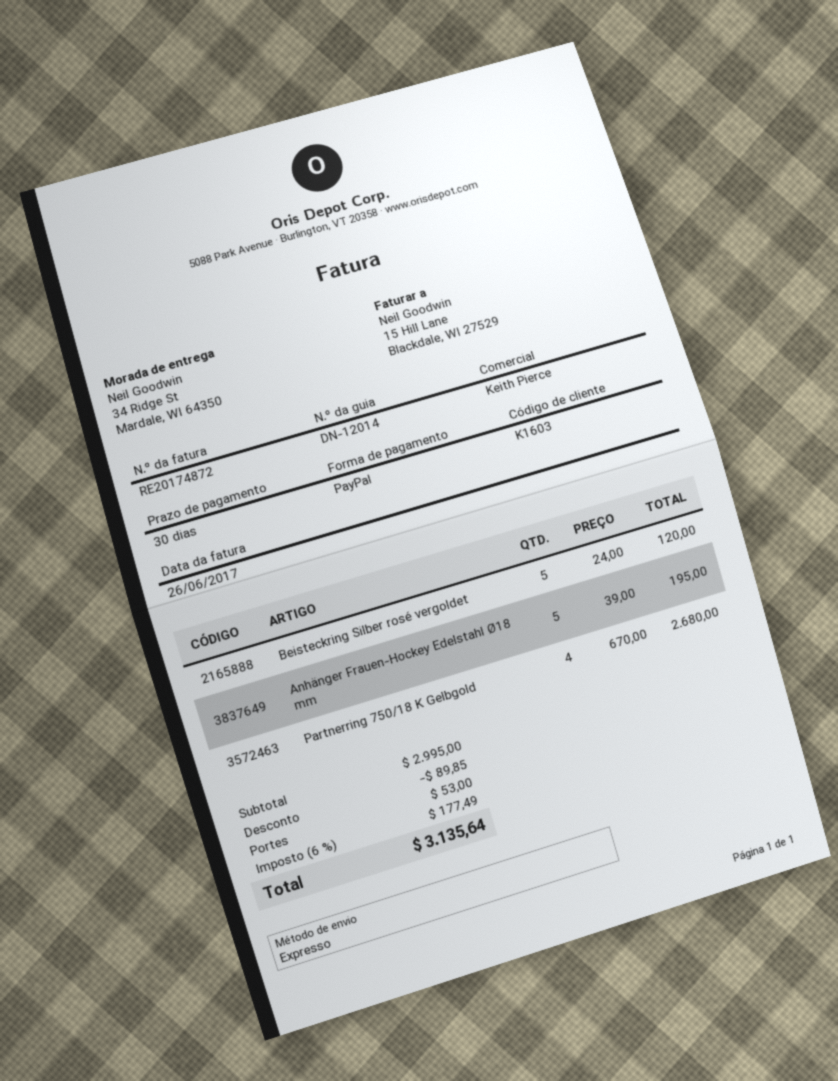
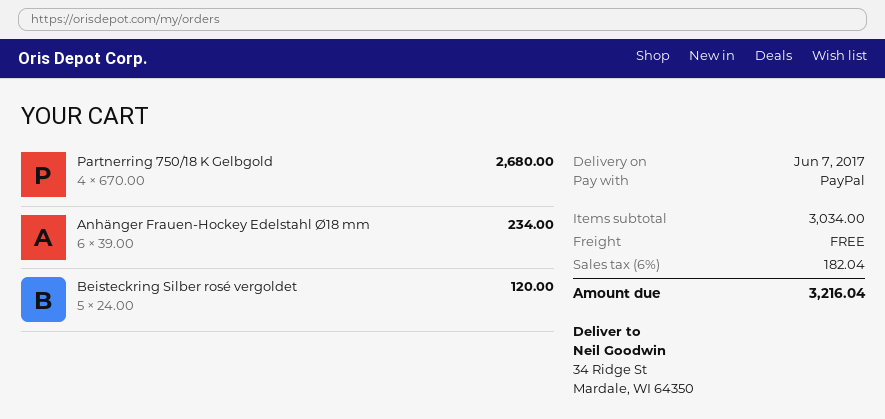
Anhänger Frauen-Hockey Edelstahl Ø18 mm: 5 x 39.00 = 195.00 -> 6 x 39.00 = 234.00
subtotal: 2995.00 -> 3034.00
discount: 89.85 -> none
shipping: 53.00 -> 0.00
tax: 6% = 177.49 -> 6% = 182.04
total: 3135.64 -> 3216.04

